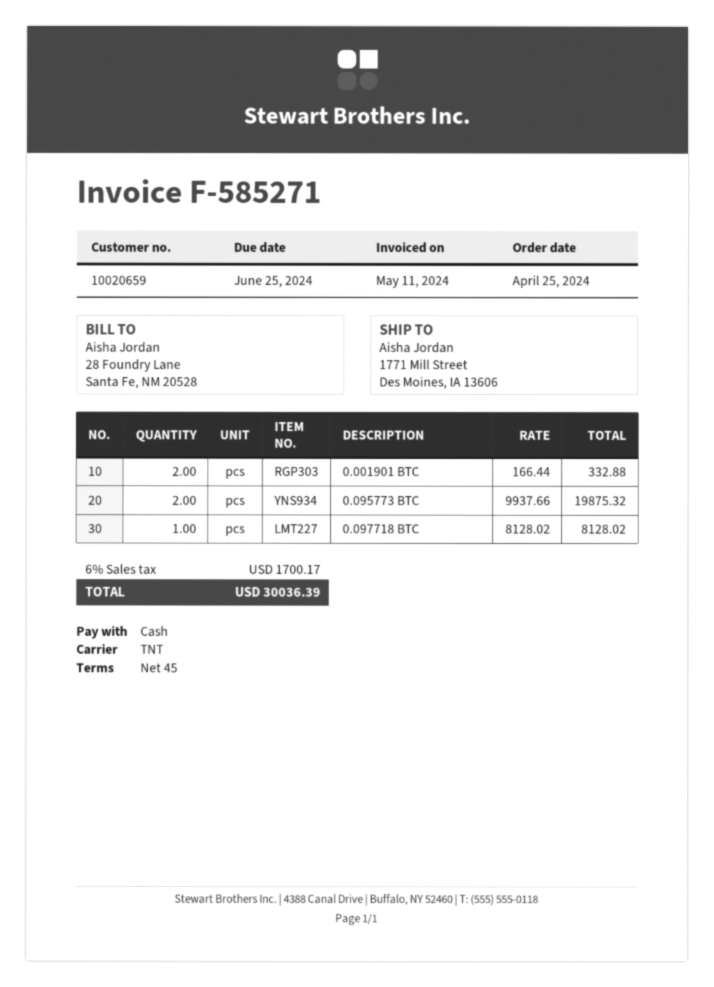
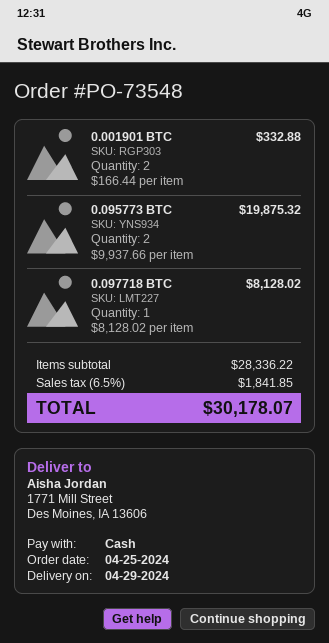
tax: 6% = 1700.17 -> 6.5% = 1841.85
total: 30036.39 -> 30178.07

